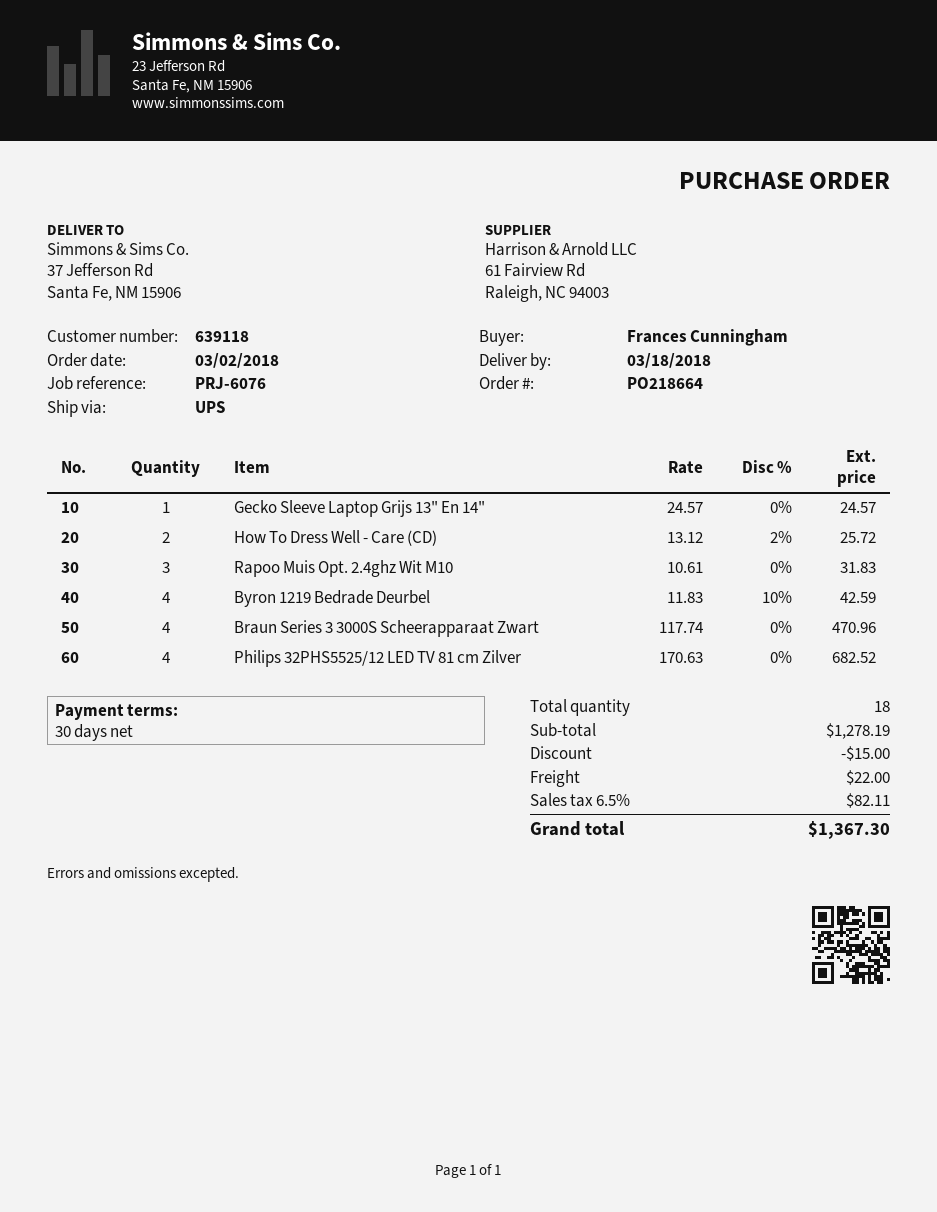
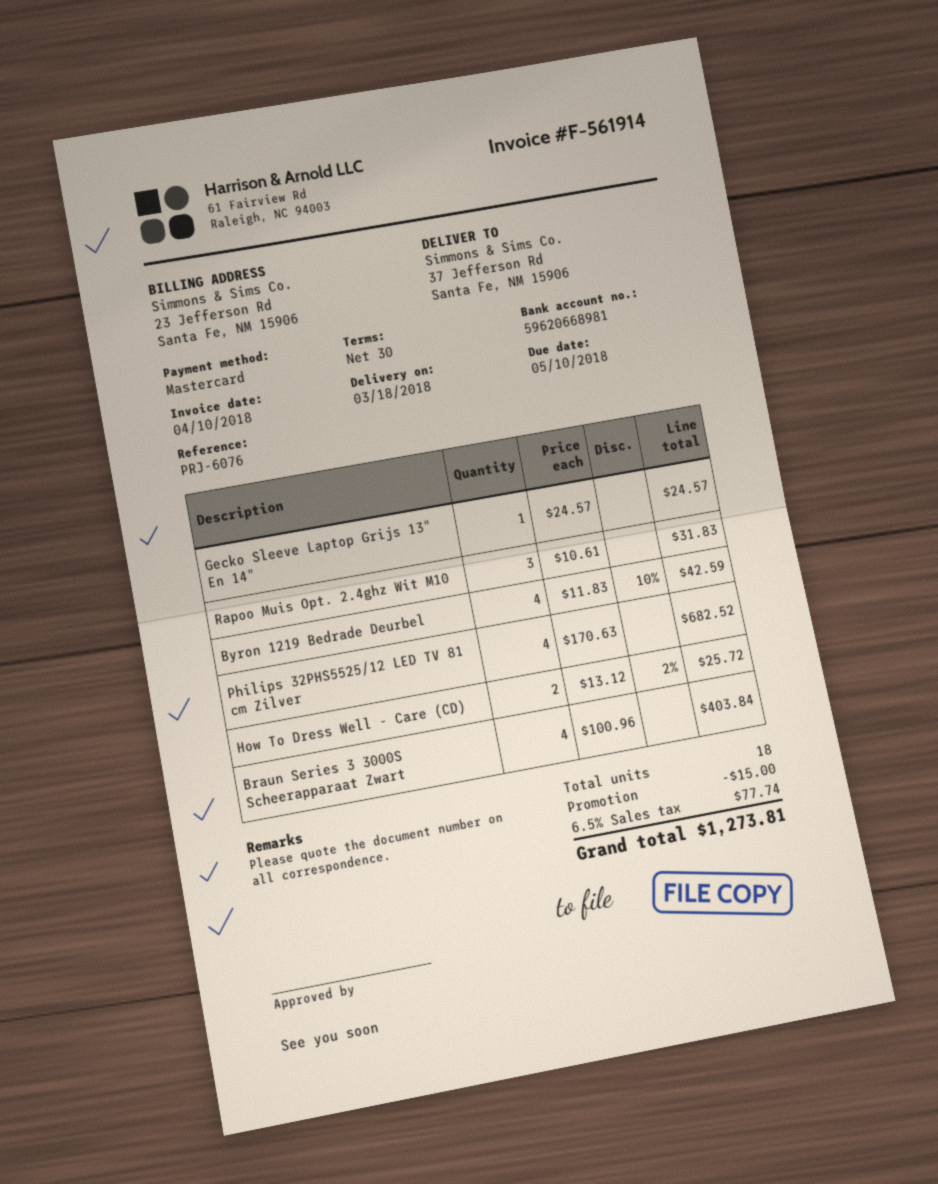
Braun Series 3 3000S Scheerapparaat Zwart: 4 x 117.74 = 470.96 -> 4 x 100.96 = 403.84
shipping: 22.00 -> none
tax: 6.5% = 82.11 -> 6.5% = 77.74
total: 1367.30 -> 1273.81

